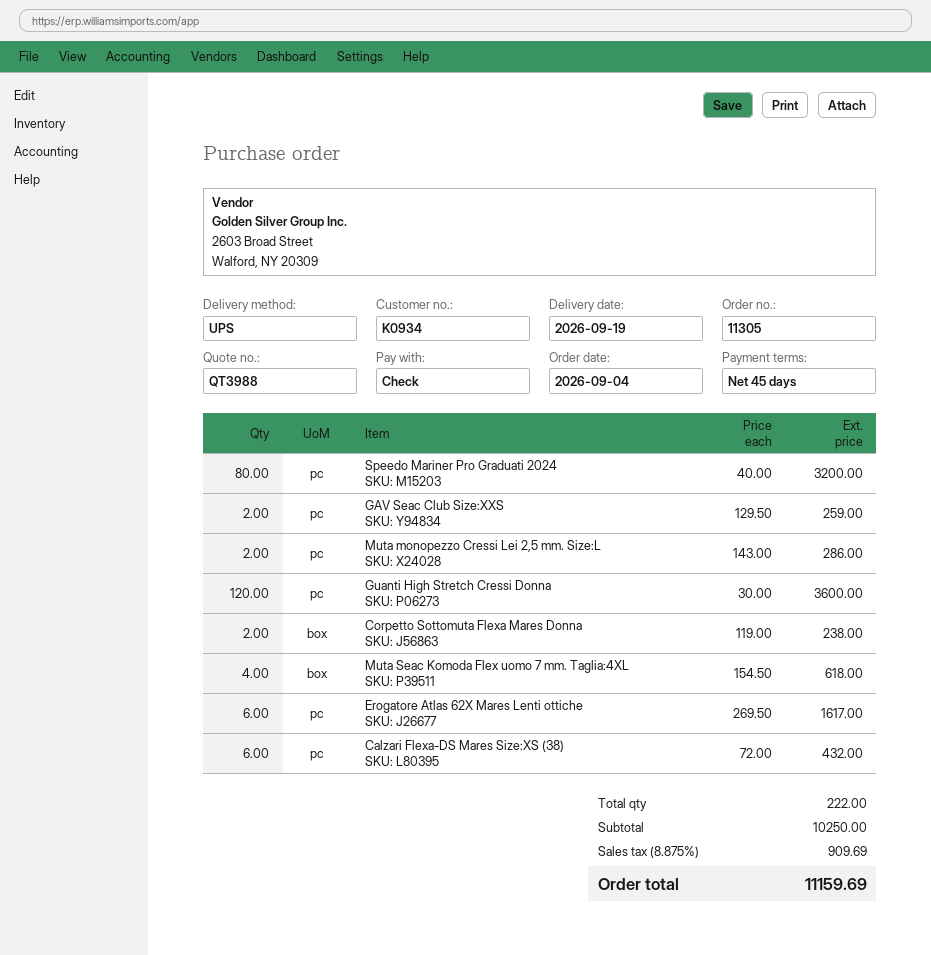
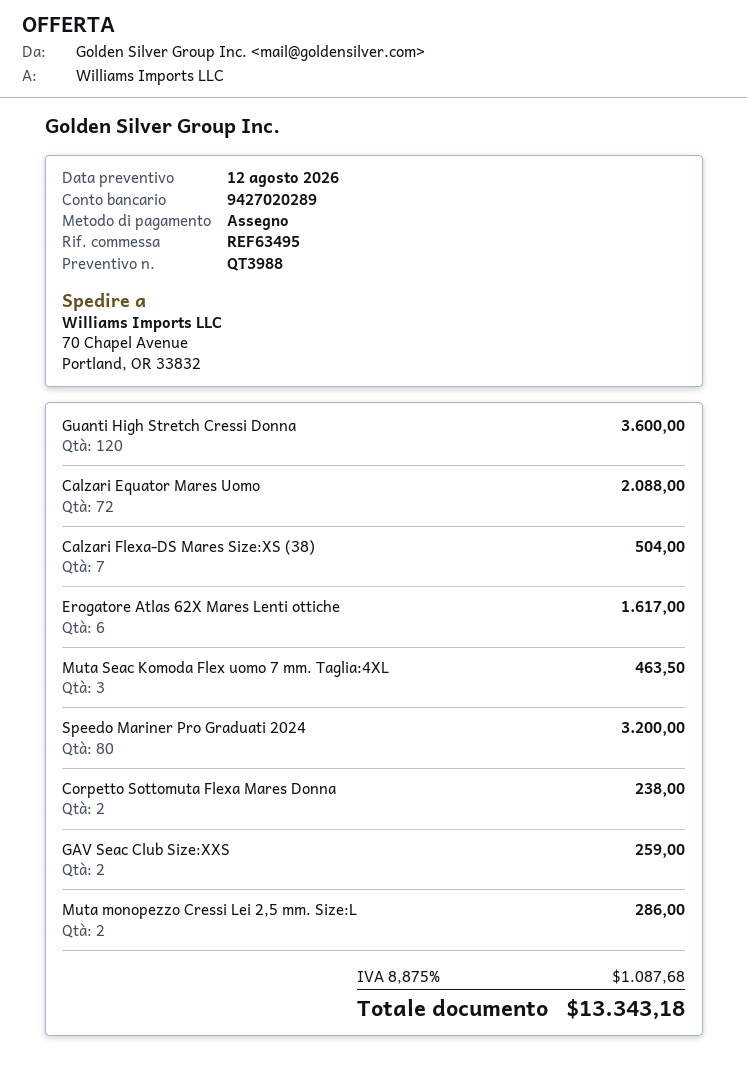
Muta Seac Komoda Flex uomo 7 mm. Taglia:4XL: 4 for 618.00 -> 3 for 463.50
Calzari Flexa-DS Mares Size:XS (38): 6 for 432.00 -> 7 for 504.00
Calzari Equator Mares Uomo: none -> 72 for 2088.00
tax: 8.875% = 909.69 -> 8.875% = 1087.68
total: 11159.69 -> 13343.18

